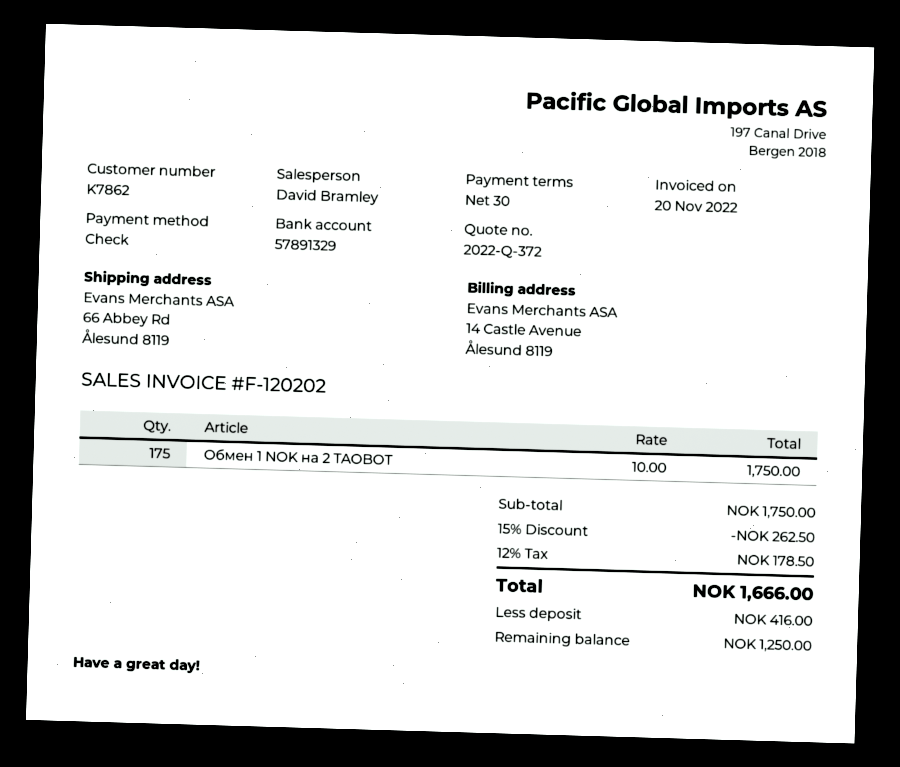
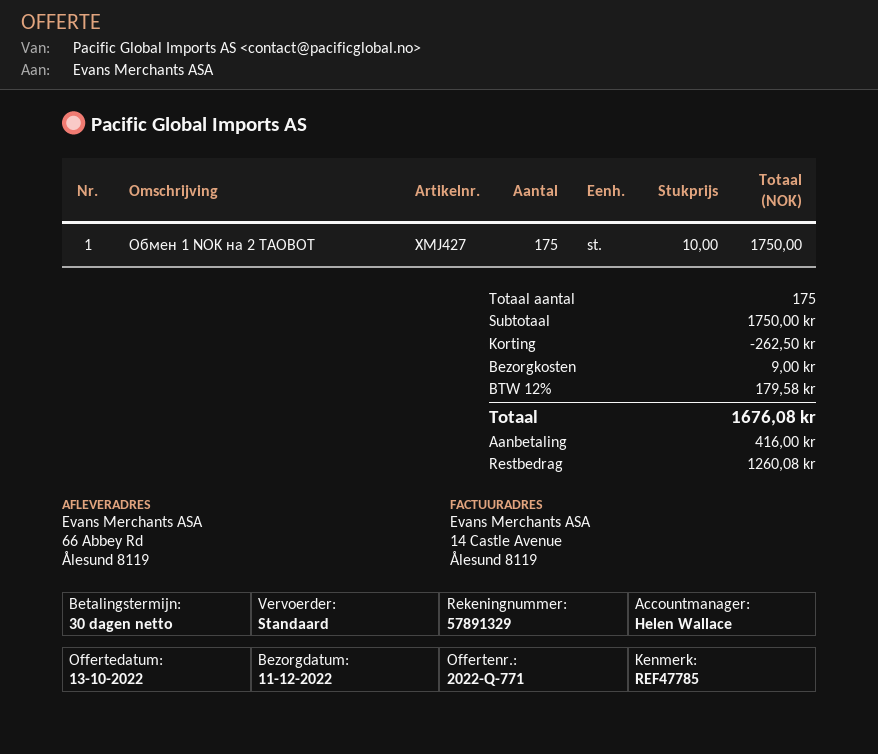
quote number: 2022-Q-372 -> 2022-Q-771
sales rep: David Bramley -> Helen Wallace
shipping: none -> 9.00
tax: 12% = 178.50 -> 12% = 179.58
total: 1666.00 -> 1676.08
balance: 1250.00 -> 1260.08

